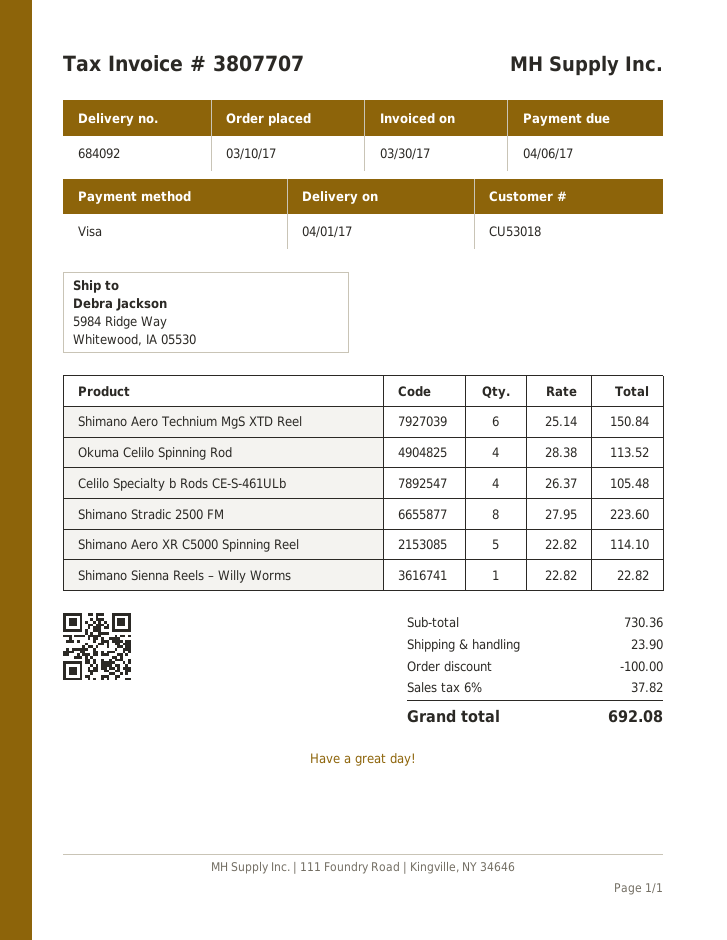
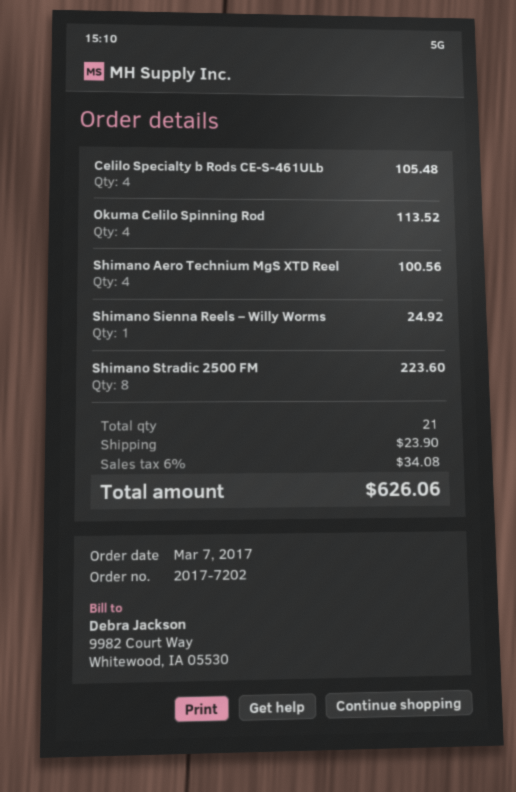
order date: 2017-03-10 -> 2017-03-07
Shimano Aero Technium MgS XTD Reel: 6 for 150.84 -> 4 for 100.56
Shimano Aero XR C5000 Spinning Reel: 5 for 114.10 -> none
Shimano Sienna Reels – Willy Worms: 1 for 22.82 -> 1 for 24.92
discount: 100.00 -> none
tax: 6% = 37.82 -> 6% = 34.08
total: 692.08 -> 626.06

